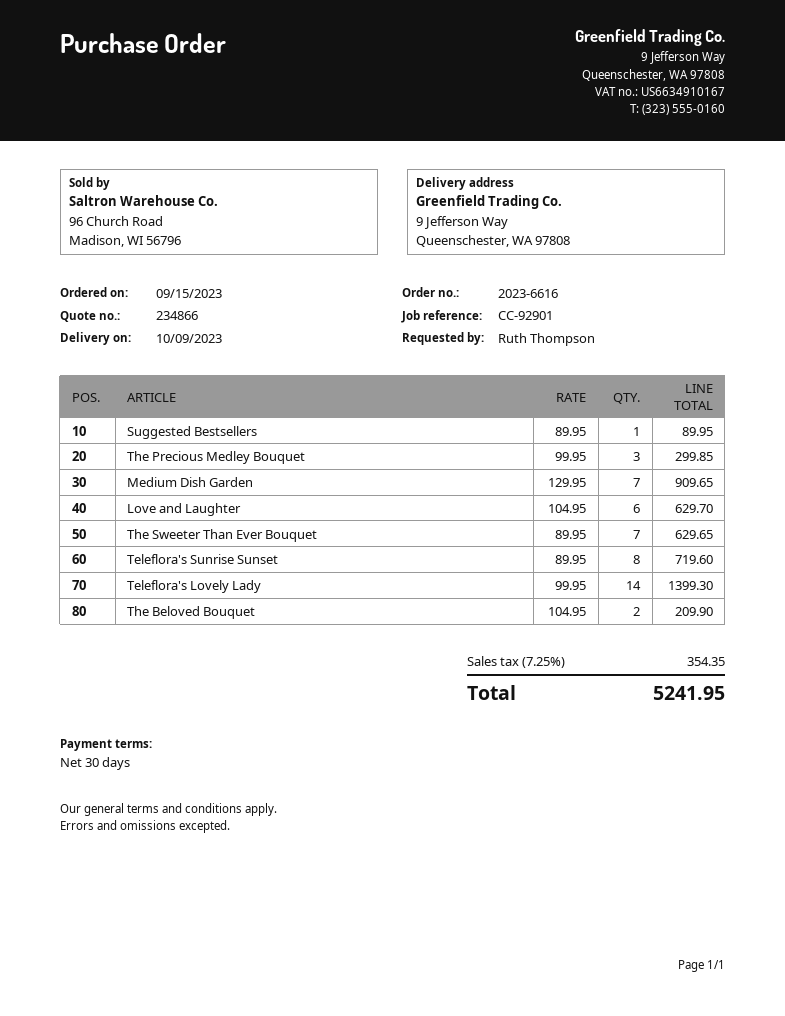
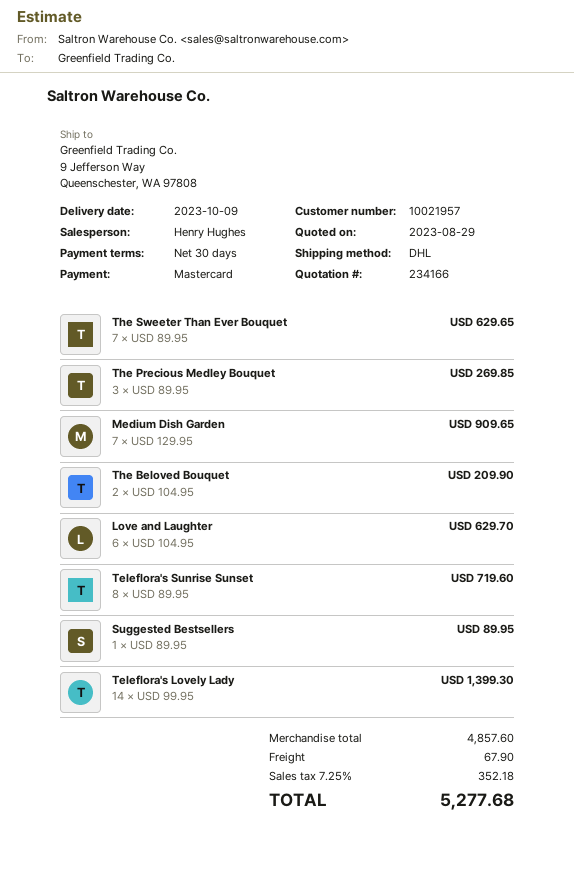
quote number: 234866 -> 234166
The Precious Medley Bouquet: 3 x 99.95 = 299.85 -> 3 x 89.95 = 269.85
shipping: none -> 67.90
tax: 7.25% = 354.35 -> 7.25% = 352.18
total: 5241.95 -> 5277.68

